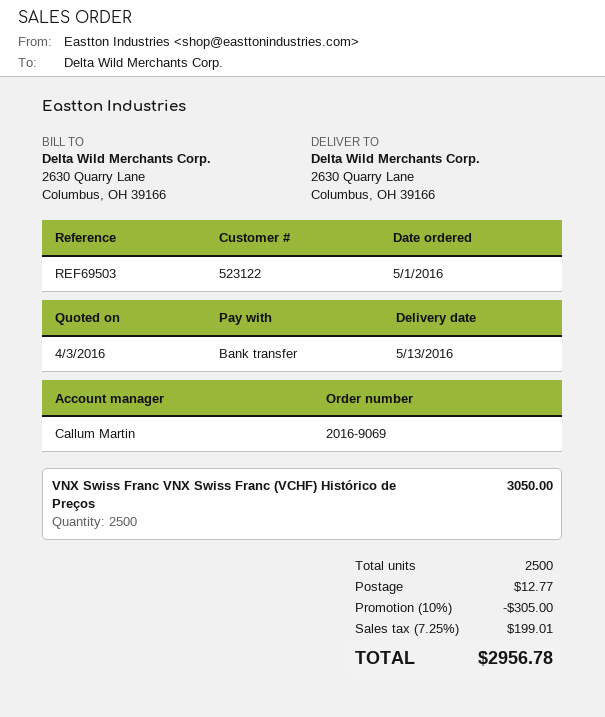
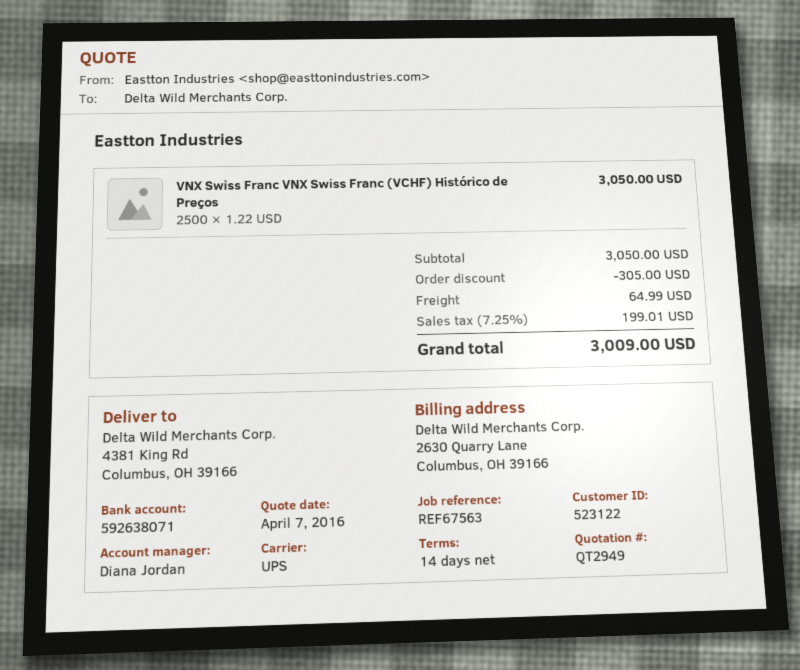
quote date: 2016-04-03 -> 2016-04-07
reference: REF69503 -> REF67563
sales rep: Callum Martin -> Diana Jordan
ship to: 2630 Quarry Lane, Columbus, OH 39166 -> 4381 King Rd, Columbus, OH 39166
shipping: 12.77 -> 64.99
total: 2956.78 -> 3009.00

